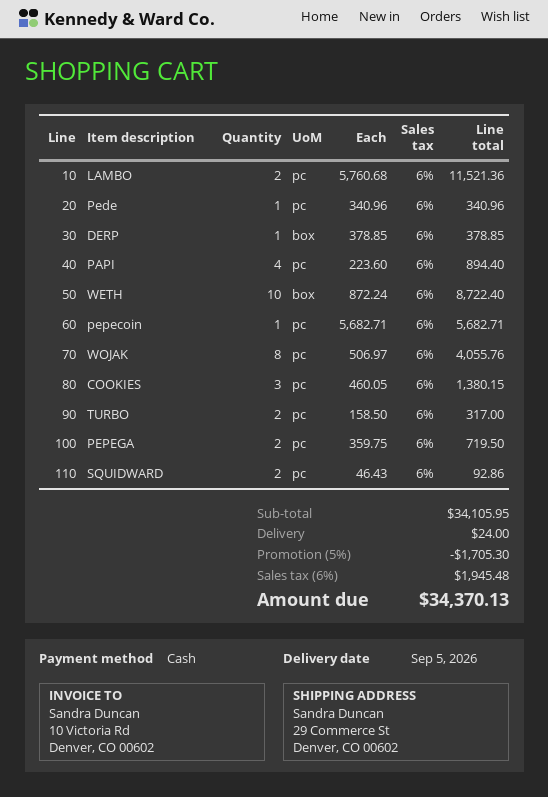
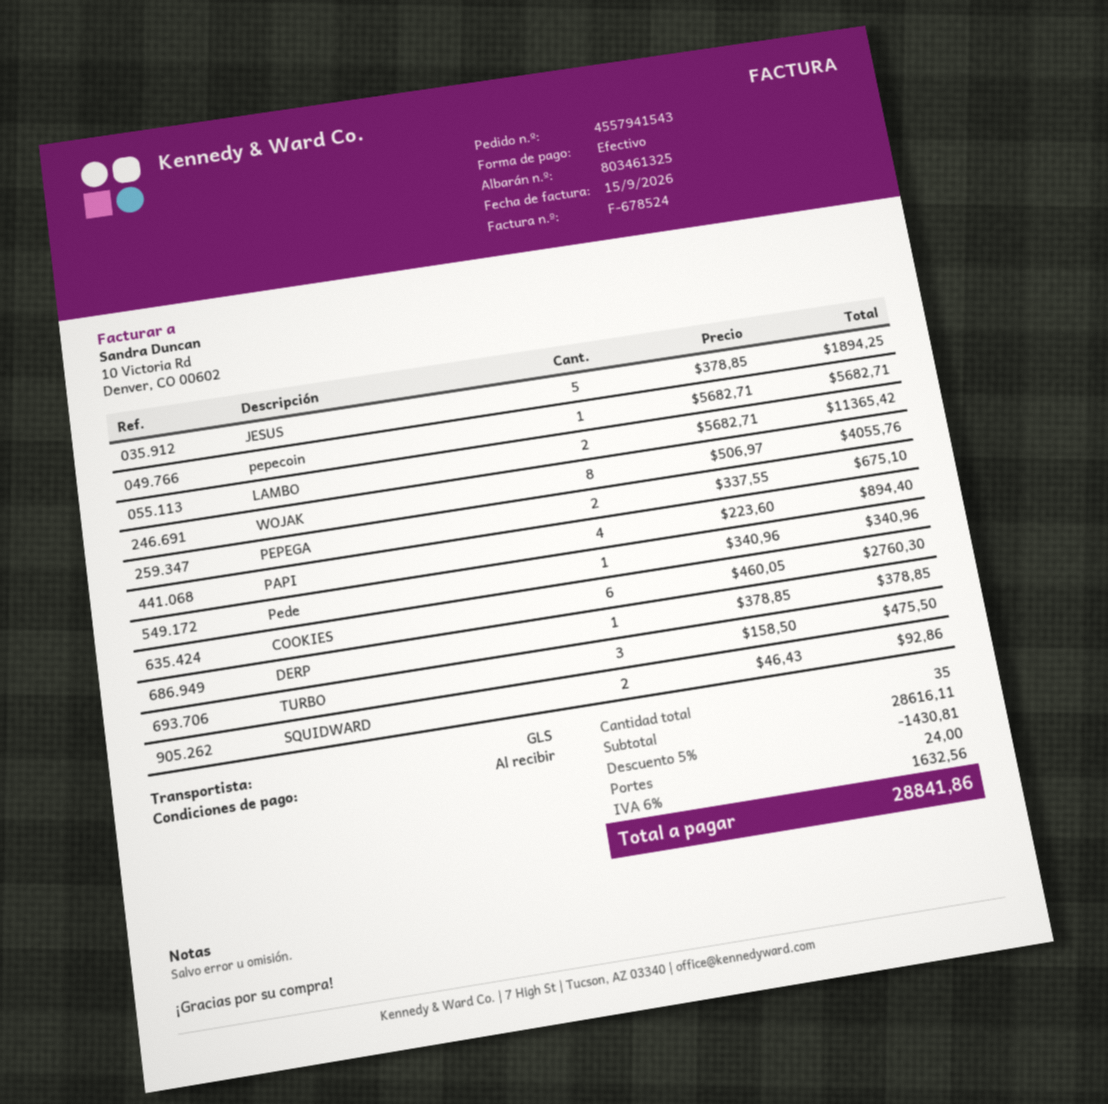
LAMBO: 2 x 5760.68 = 11521.36 -> 2 x 5682.71 = 11365.42
WETH: 10 x 872.24 = 8722.40 -> none
COOKIES: 3 x 460.05 = 1380.15 -> 6 x 460.05 = 2760.30
TURBO: 2 x 158.50 = 317.00 -> 3 x 158.50 = 475.50
PEPEGA: 2 x 359.75 = 719.50 -> 2 x 337.55 = 675.10
JESUS: none -> 5 x 378.85 = 1894.25
subtotal: 34105.95 -> 28616.11
discount: 5% = 1705.30 -> 5% = 1430.81
tax: 6% = 1945.48 -> 6% = 1632.56
total: 34370.13 -> 28841.86

